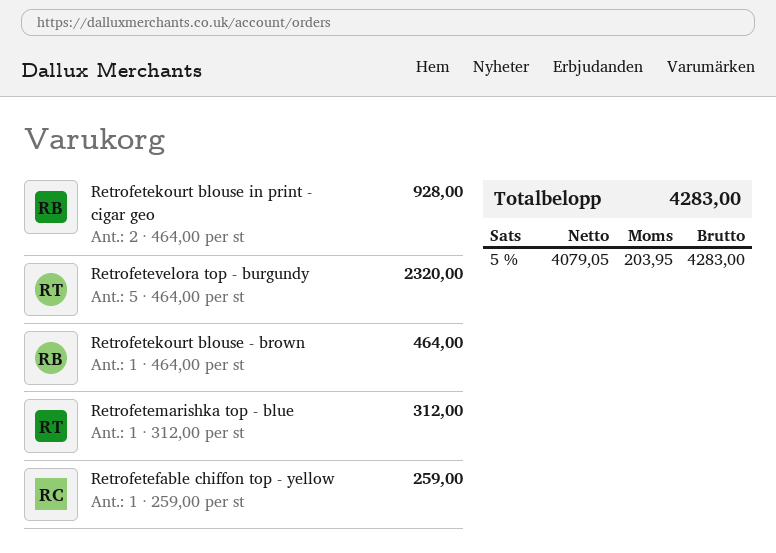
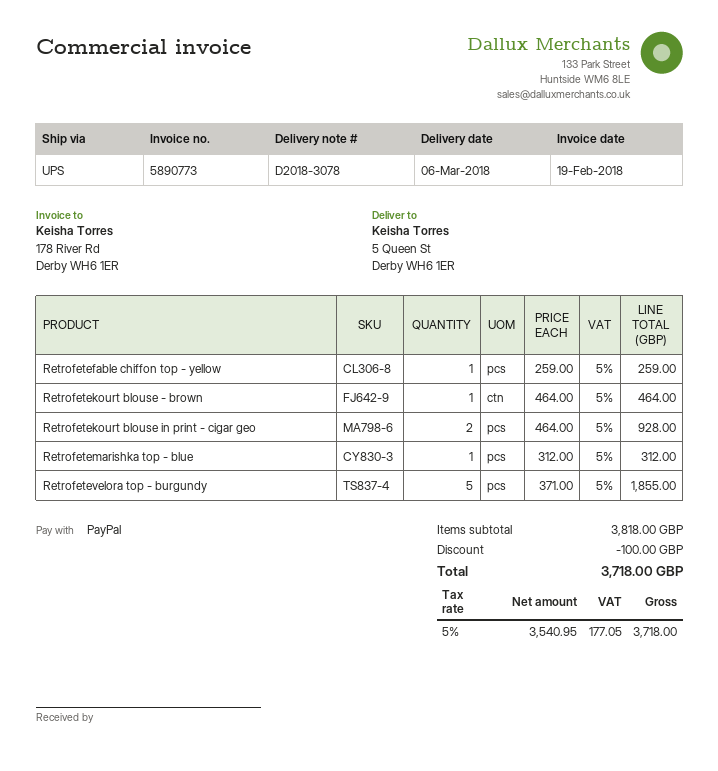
Retrofetevelora top - burgundy: 5 x 464.00 = 2320.00 -> 5 x 371.00 = 1855.00
discount: none -> 100.00
net: 4079.05 -> 3540.95
tax: 5% = 203.95 -> 5% = 177.05
total: 4283.00 -> 3718.00

